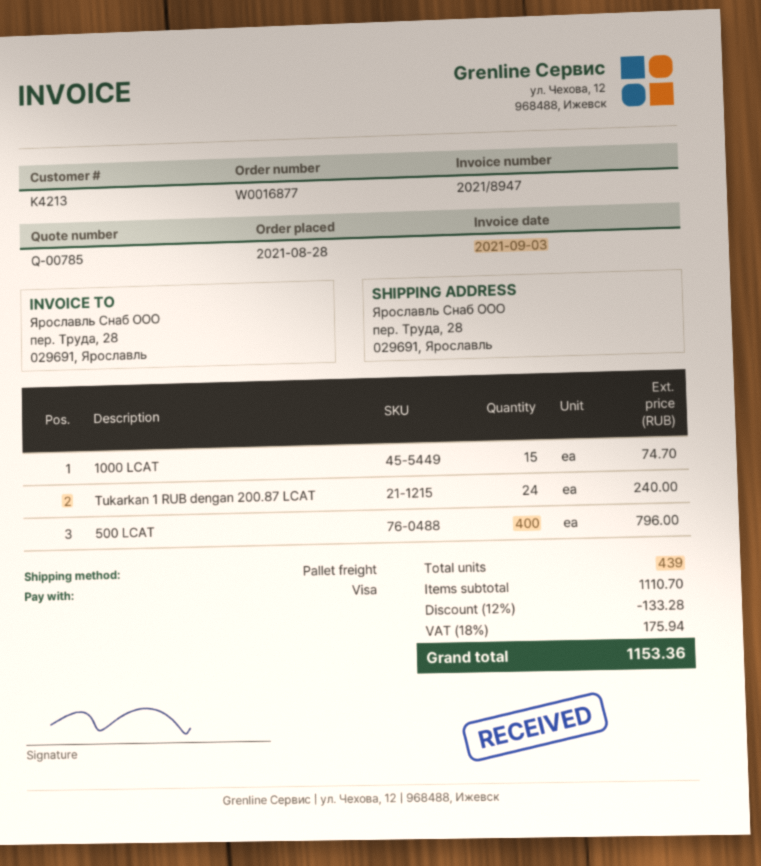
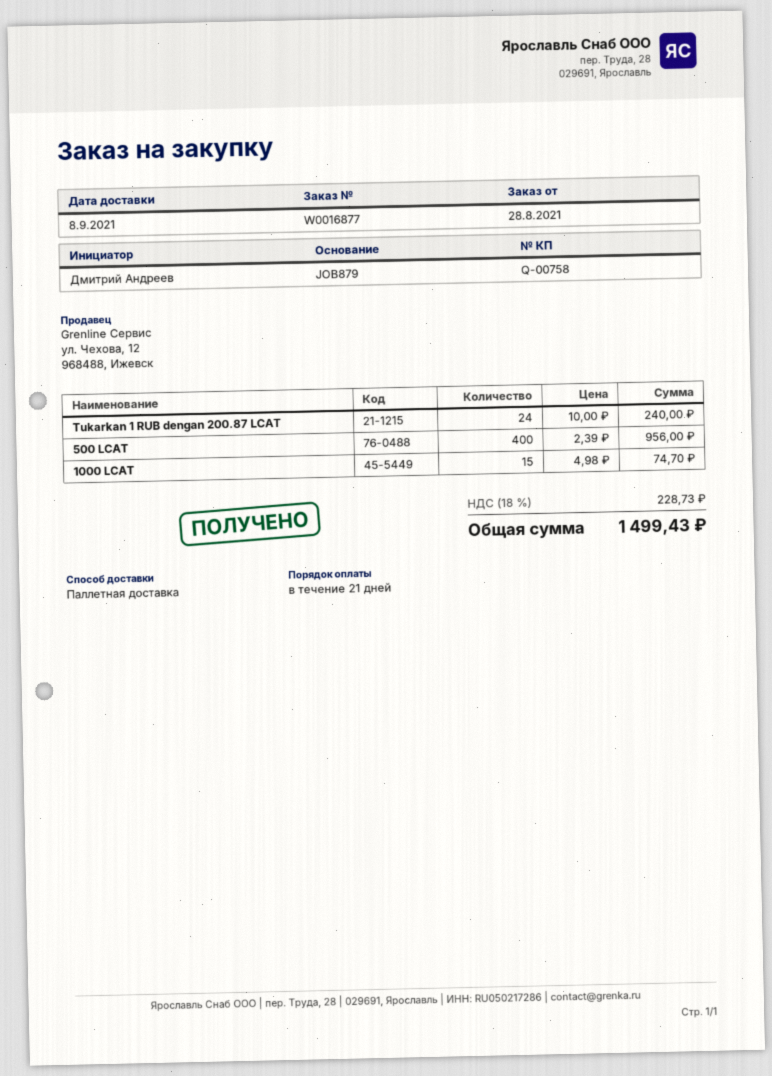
quote number: Q-00785 -> Q-00758
500 LCAT: 400 for 796.00 -> 400 for 956.00
discount: 12% = 133.28 -> none
tax: 18% = 175.94 -> 18% = 228.73
total: 1153.36 -> 1499.43

